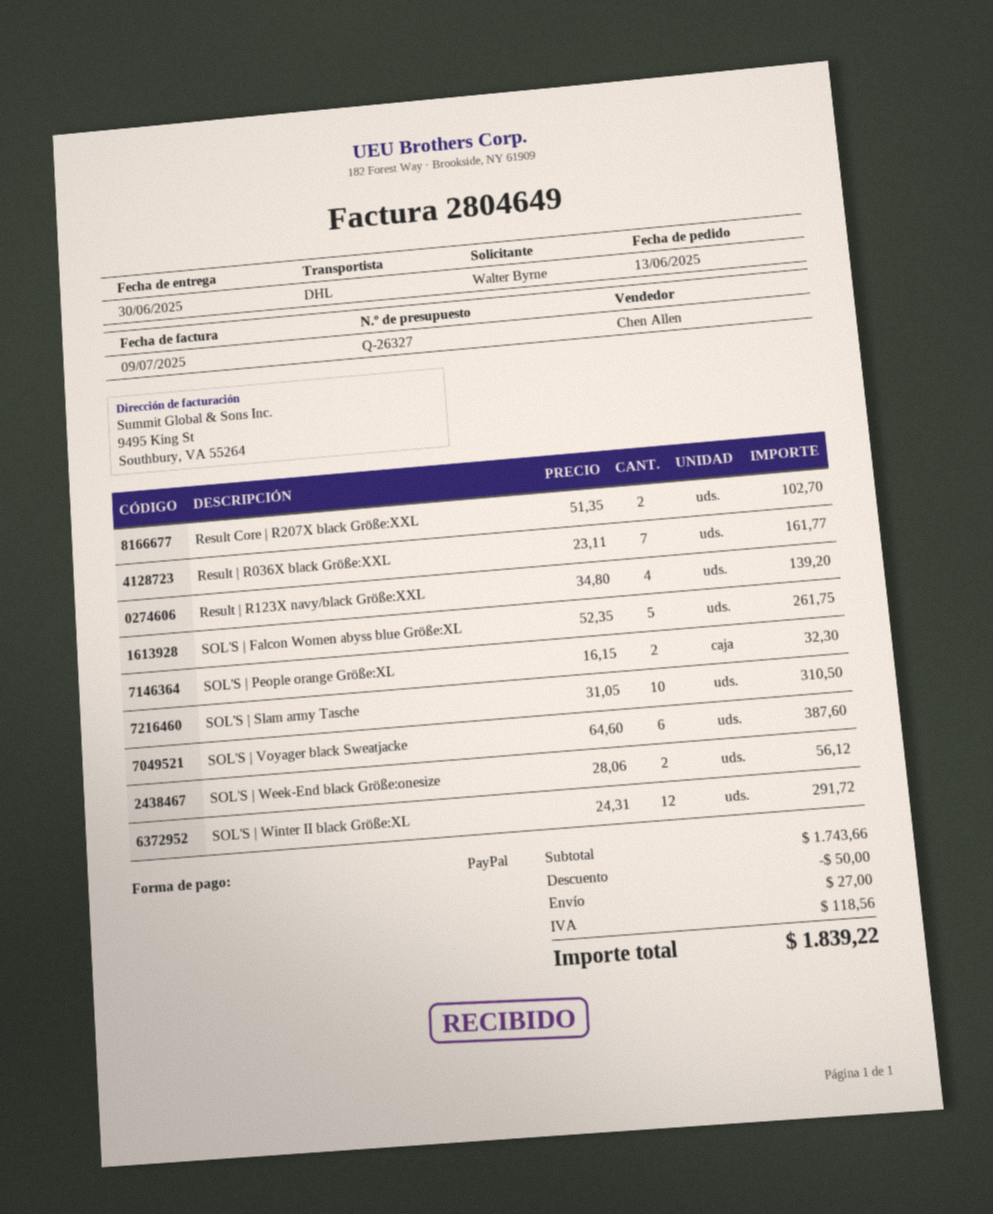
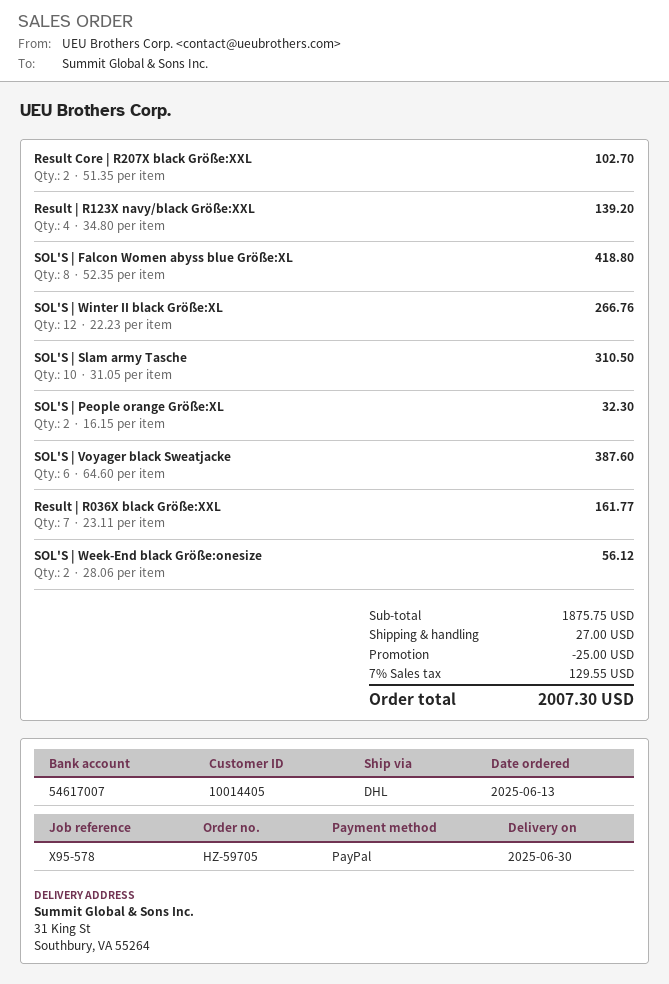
SOL'S | Falcon Women abyss blue Größe:XL: 5 x 52.35 = 261.75 -> 8 x 52.35 = 418.80
SOL'S | Winter II black Größe:XL: 12 x 24.31 = 291.72 -> 12 x 22.23 = 266.76
subtotal: 1743.66 -> 1875.75
discount: 50.00 -> 25.00
tax: 118.56 -> 129.55
total: 1839.22 -> 2007.30

